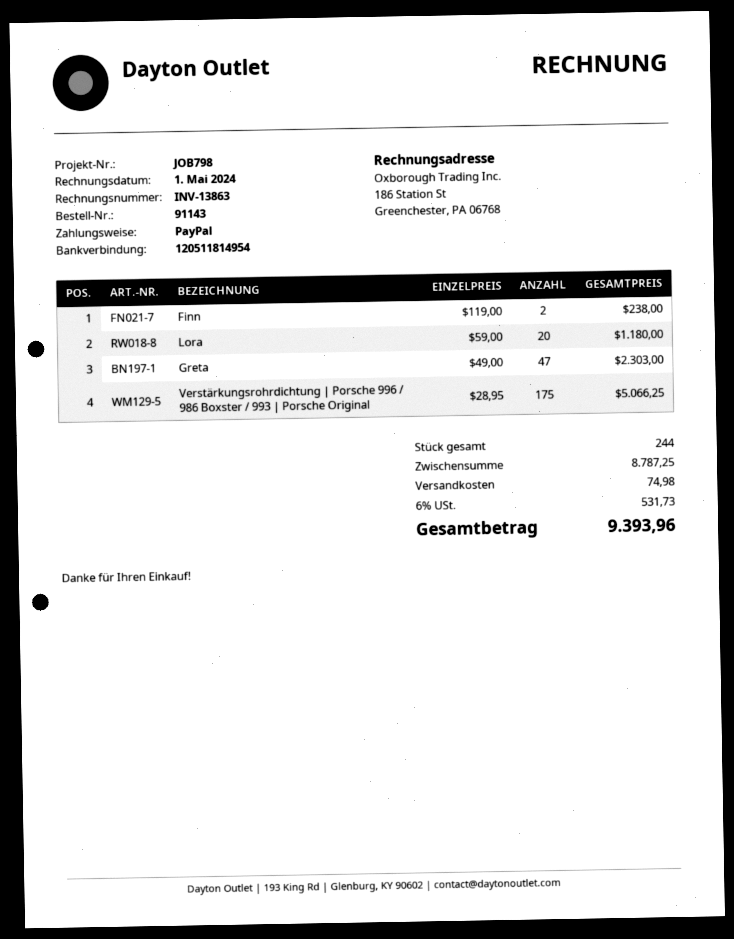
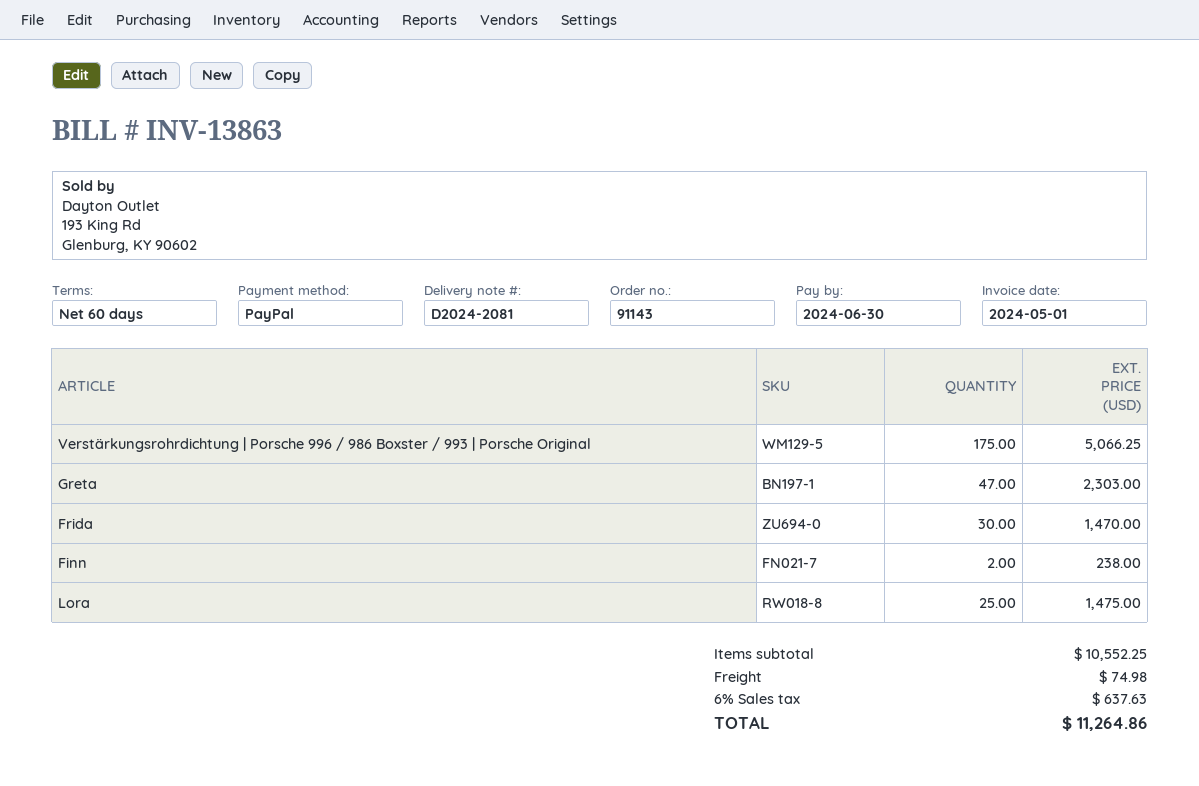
Lora: 20 for 1180.00 -> 25 for 1475.00
Frida: none -> 30 for 1470.00
subtotal: 8787.25 -> 10552.25
tax: 6% = 531.73 -> 6% = 637.63
total: 9393.96 -> 11264.86

